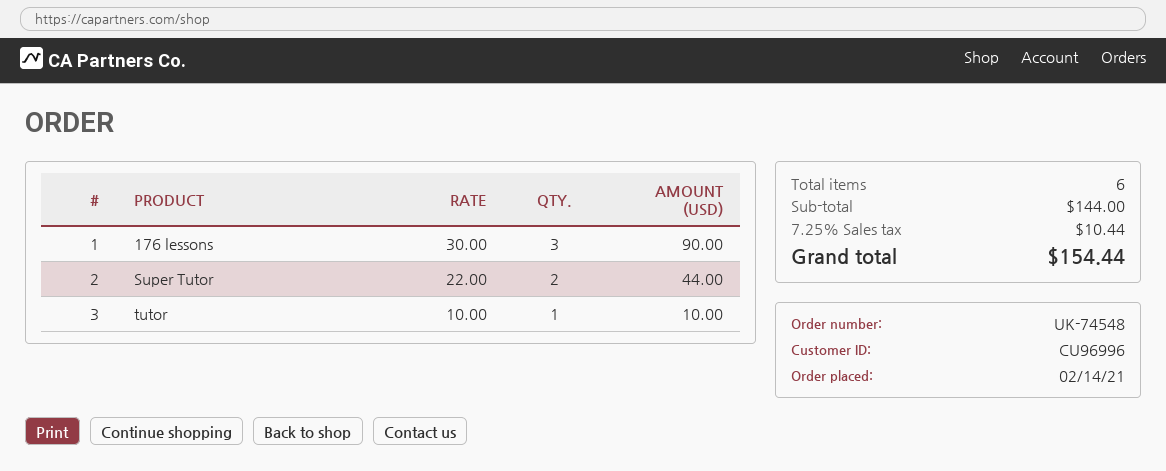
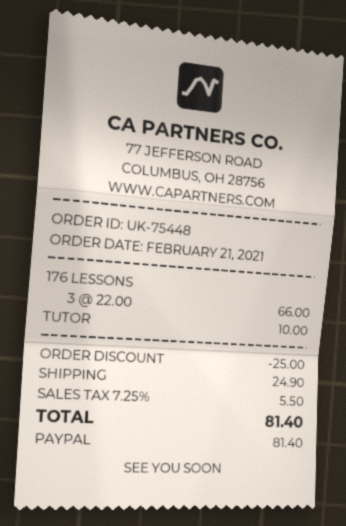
order number: UK-74548 -> UK-75448
order date: 2021-02-14 -> 2021-02-21
176 lessons: 3 x 30.00 = 90.00 -> 3 x 22.00 = 66.00
Super Tutor: 2 x 22.00 = 44.00 -> none
discount: none -> 25.00
shipping: none -> 24.90
tax: 7.25% = 10.44 -> 7.25% = 5.50
total: 154.44 -> 81.40

